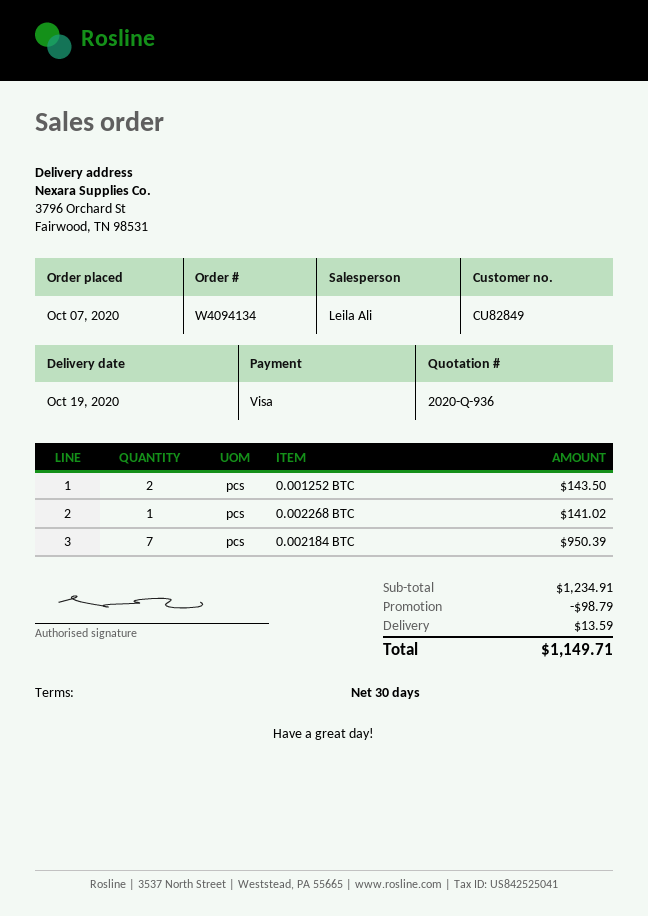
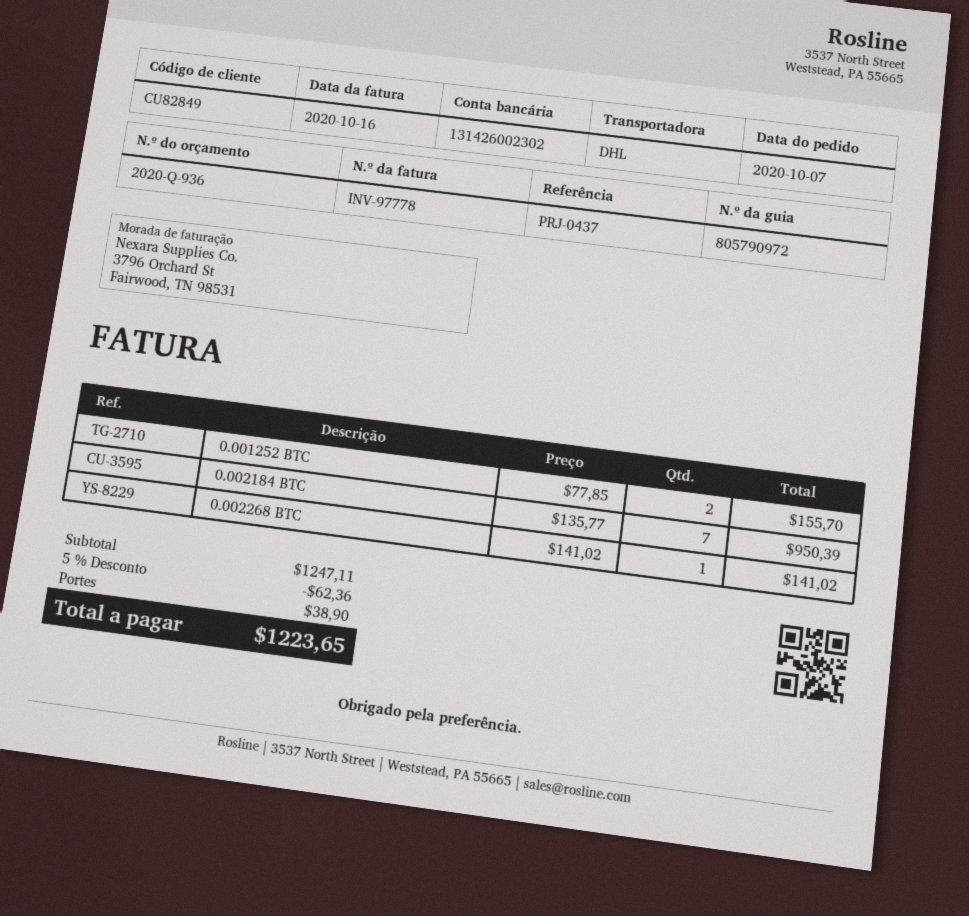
0.001252 BTC: 2 for 143.50 -> 2 for 155.70
subtotal: 1234.91 -> 1247.11
discount: 98.79 -> 62.36
shipping: 13.59 -> 38.90
total: 1149.71 -> 1223.65

